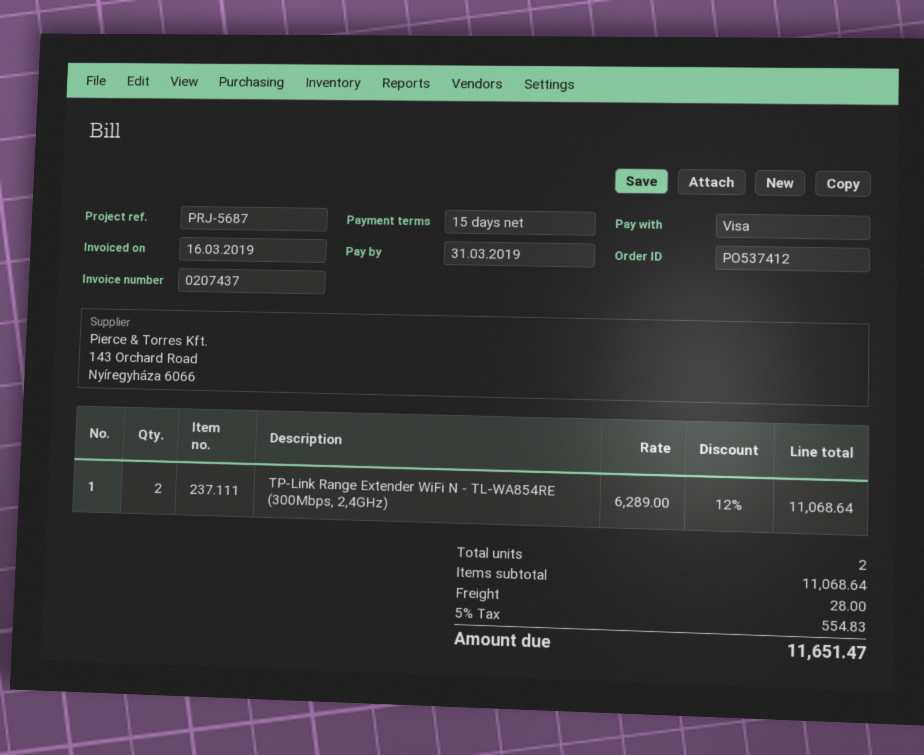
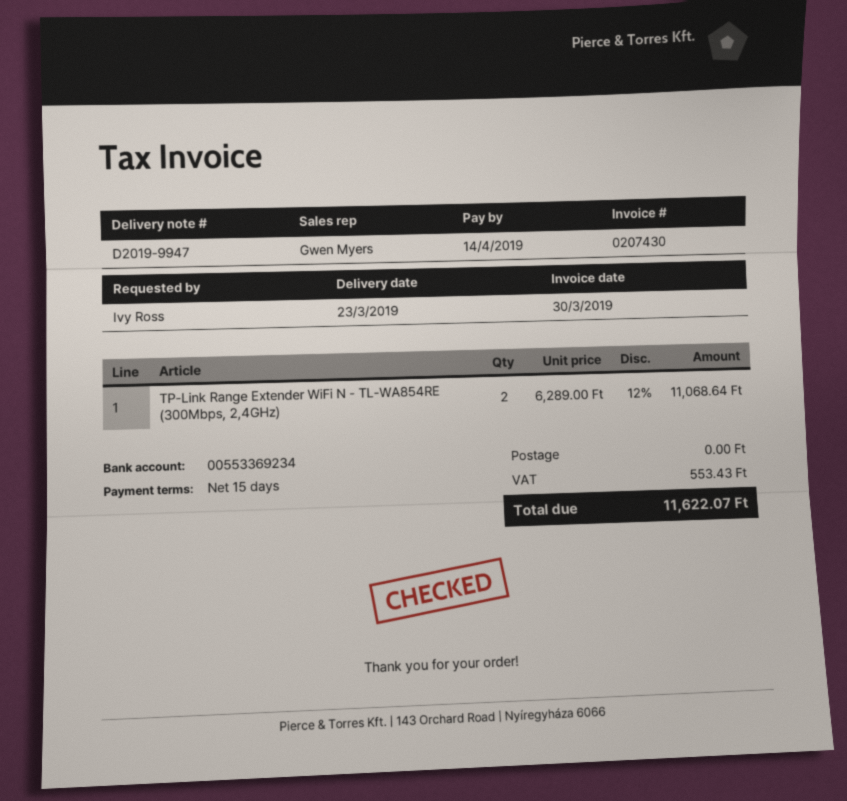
invoice number: 0207437 -> 0207430
invoice date: 2019-03-16 -> 2019-03-30
due date: 2019-03-31 -> 2019-04-14
shipping: 28.00 -> 0.00
tax: 554.83 -> 553.43
total: 11651.47 -> 11622.07

